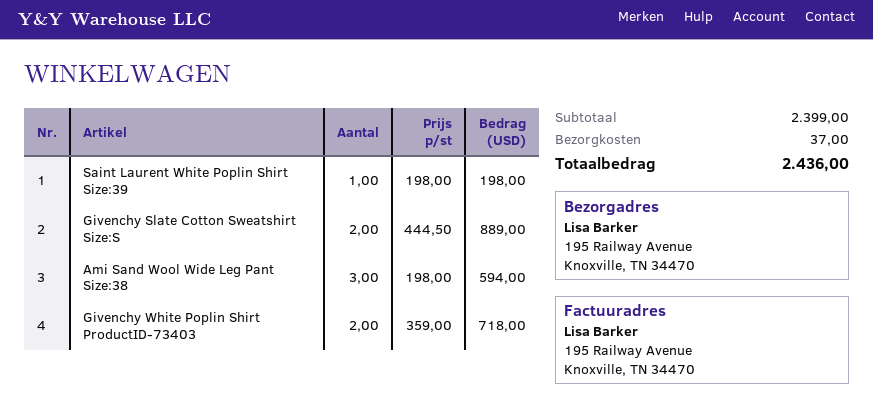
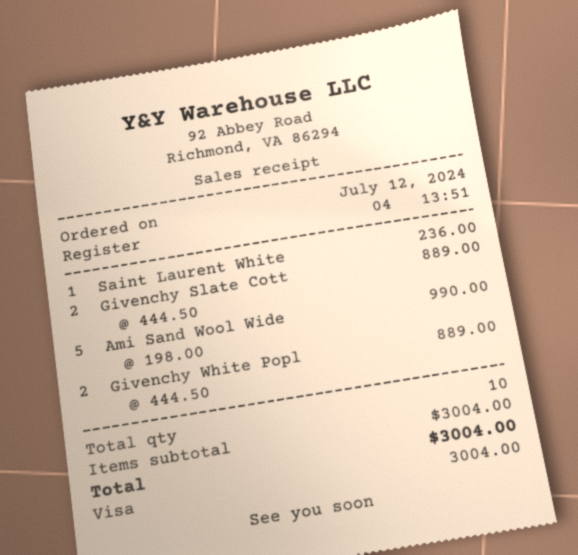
Saint Laurent White Poplin Shirt Size:39: 1 x 198.00 = 198.00 -> 1 x 236.00 = 236.00
Ami Sand Wool Wide Leg Pant Size:38: 3 x 198.00 = 594.00 -> 5 x 198.00 = 990.00
Givenchy White Poplin Shirt ProductID-73403: 2 x 359.00 = 718.00 -> 2 x 444.50 = 889.00
subtotal: 2399.00 -> 3004.00
shipping: 37.00 -> none
total: 2436.00 -> 3004.00

